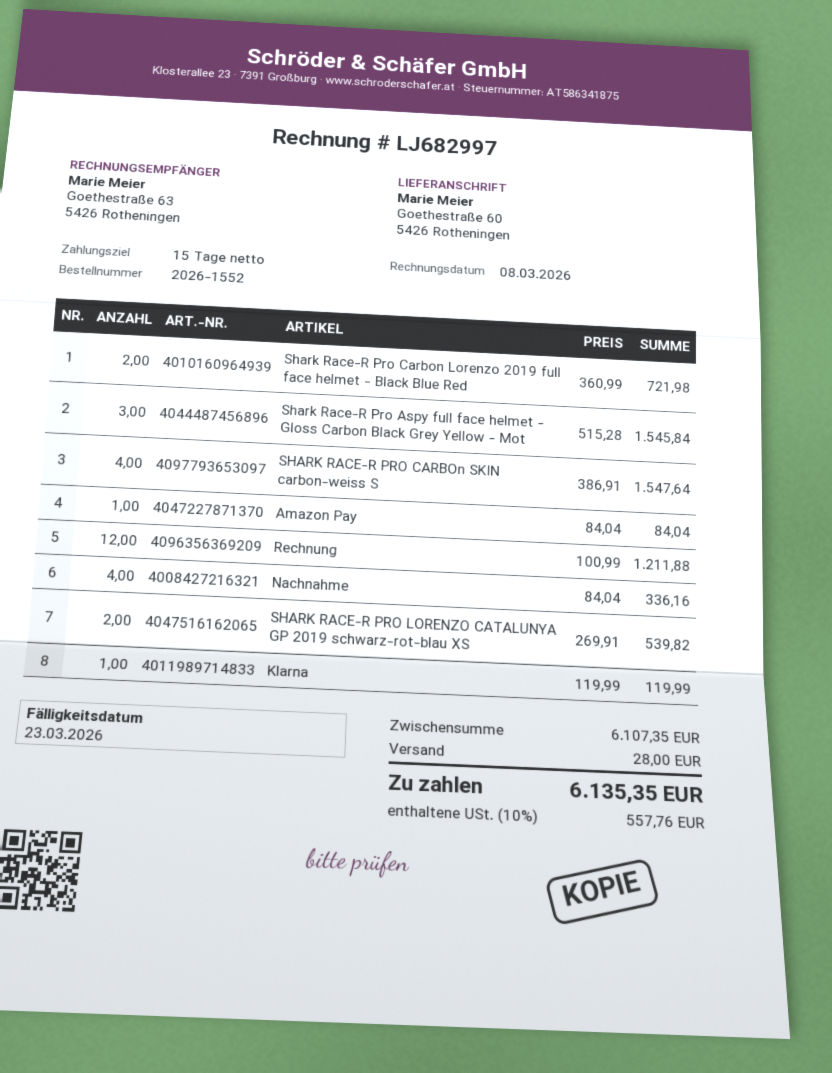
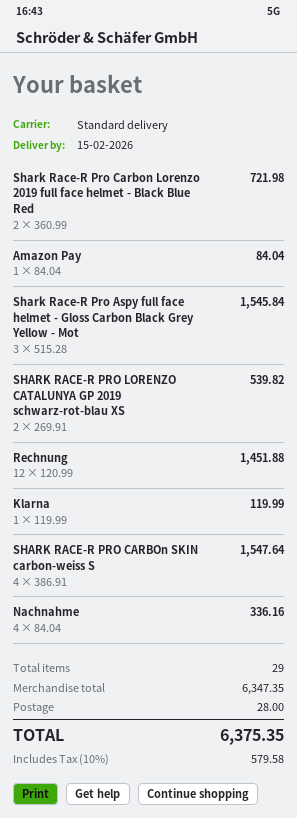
Rechnung: 12 x 100.99 = 1211.88 -> 12 x 120.99 = 1451.88
subtotal: 6107.35 -> 6347.35
tax: 10% = 557.76 -> 10% = 579.58
total: 6135.35 -> 6375.35

